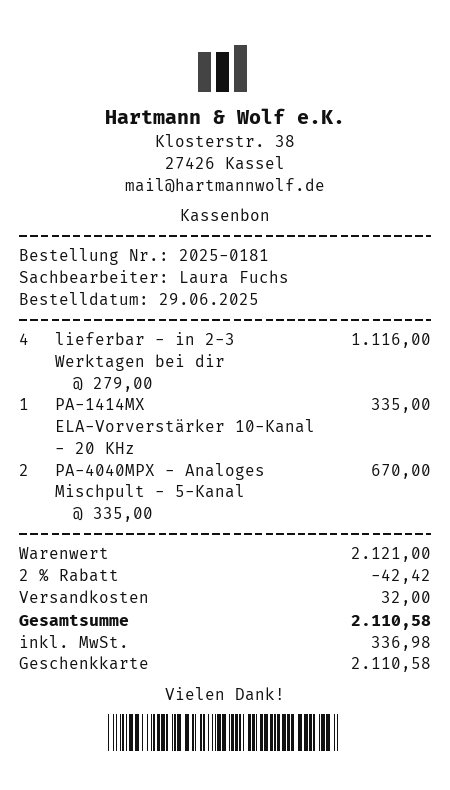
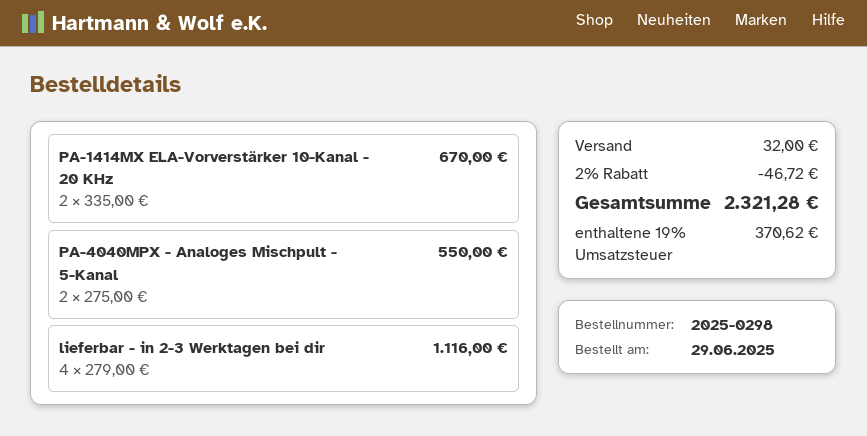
order number: 2025-0181 -> 2025-0298
PA-1414MX ELA-Vorverstärker 10-Kanal - 20 KHz: 1 x 335.00 = 335.00 -> 2 x 335.00 = 670.00
PA-4040MPX - Analoges Mischpult - 5-Kanal: 2 x 335.00 = 670.00 -> 2 x 275.00 = 550.00
discount: 2% = 42.42 -> 2% = 46.72
tax: 336.98 -> 370.62
total: 2110.58 -> 2321.28

